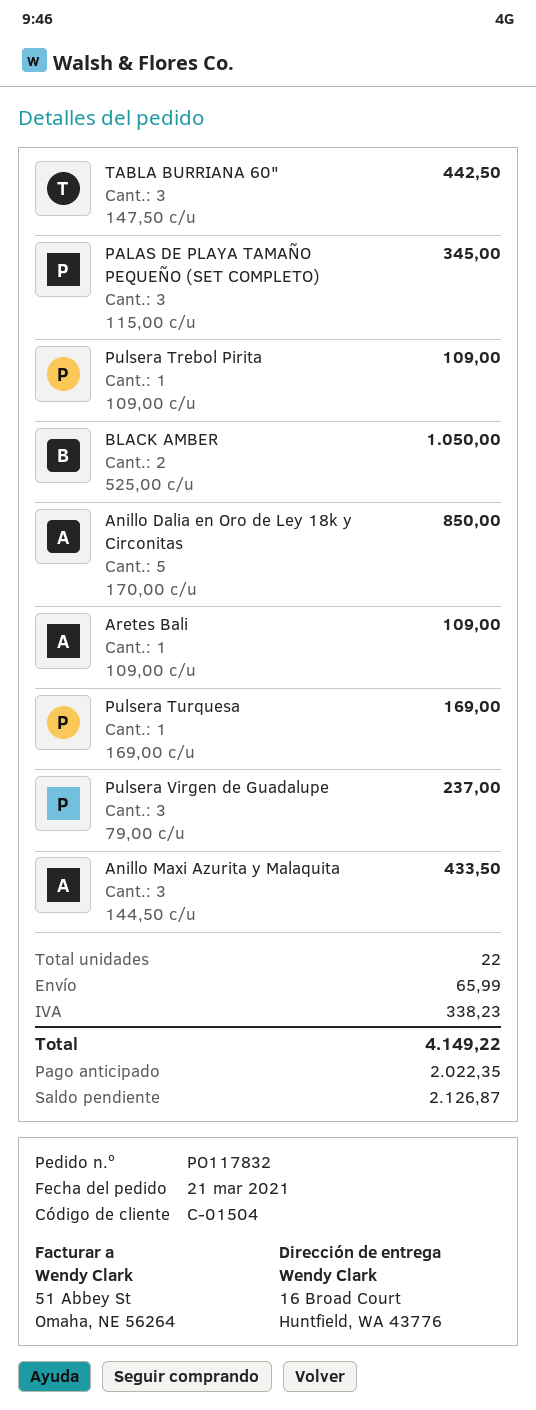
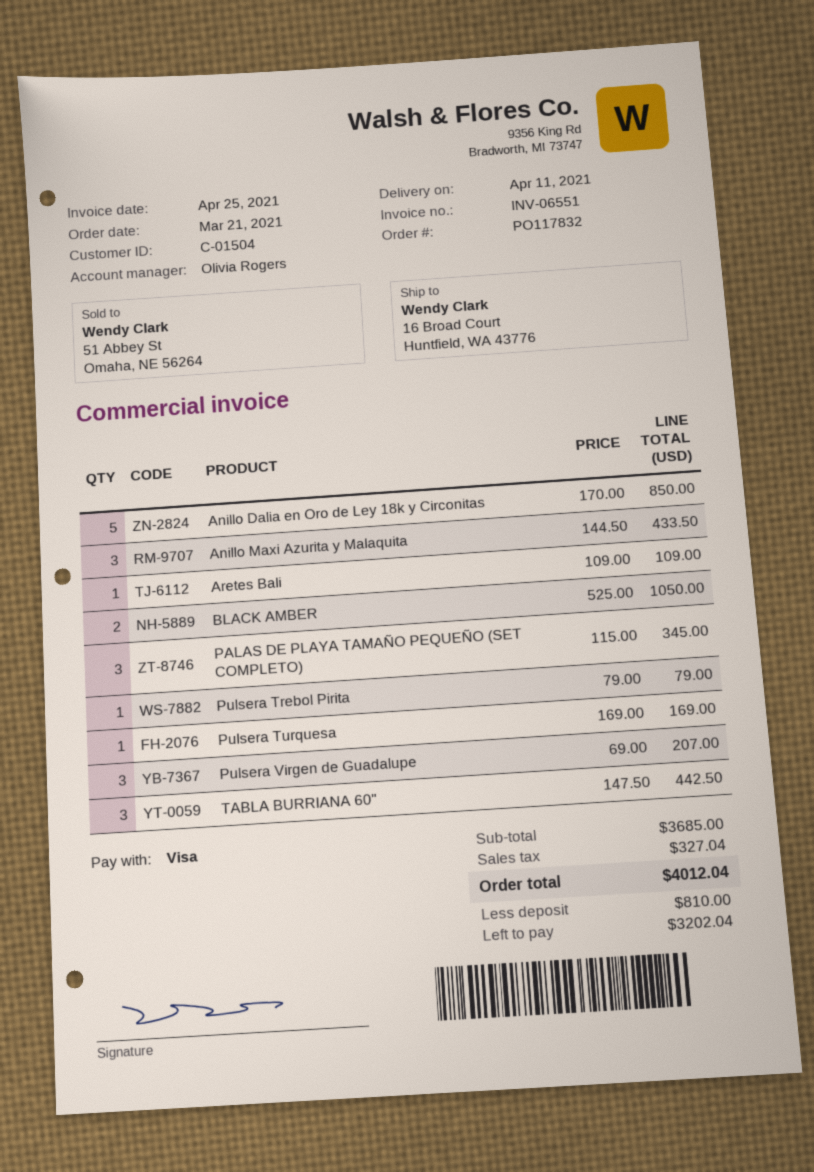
Pulsera Trebol Pirita: 1 x 109.00 = 109.00 -> 1 x 79.00 = 79.00
Pulsera Virgen de Guadalupe: 3 x 79.00 = 237.00 -> 3 x 69.00 = 207.00
shipping: 65.99 -> none
tax: 338.23 -> 327.04
total: 4149.22 -> 4012.04
deposit: 2022.35 -> 810.00
balance: 2126.87 -> 3202.04

